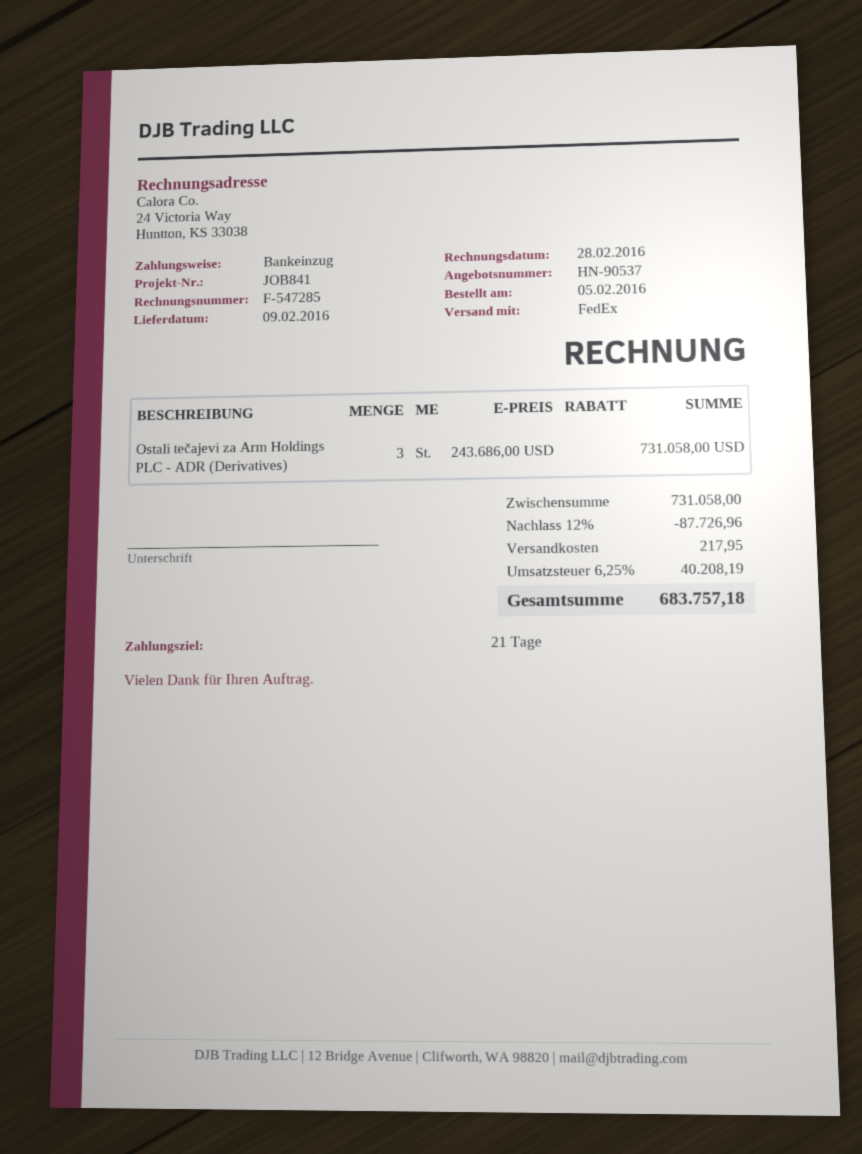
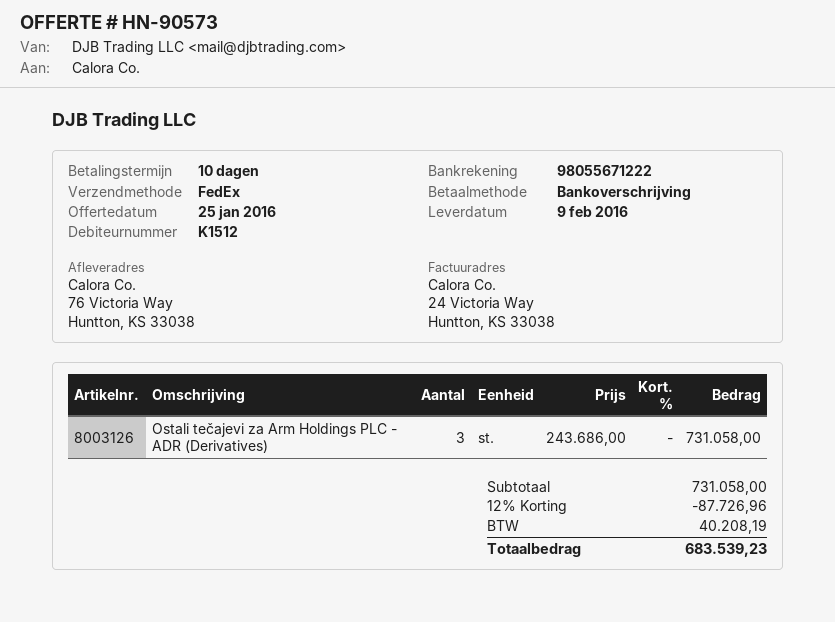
quote number: HN-90537 -> HN-90573
payment terms: 21 days -> 10 days
payment method: direct debit -> bank transfer
shipping: 217.95 -> none
total: 683757.18 -> 683539.23

